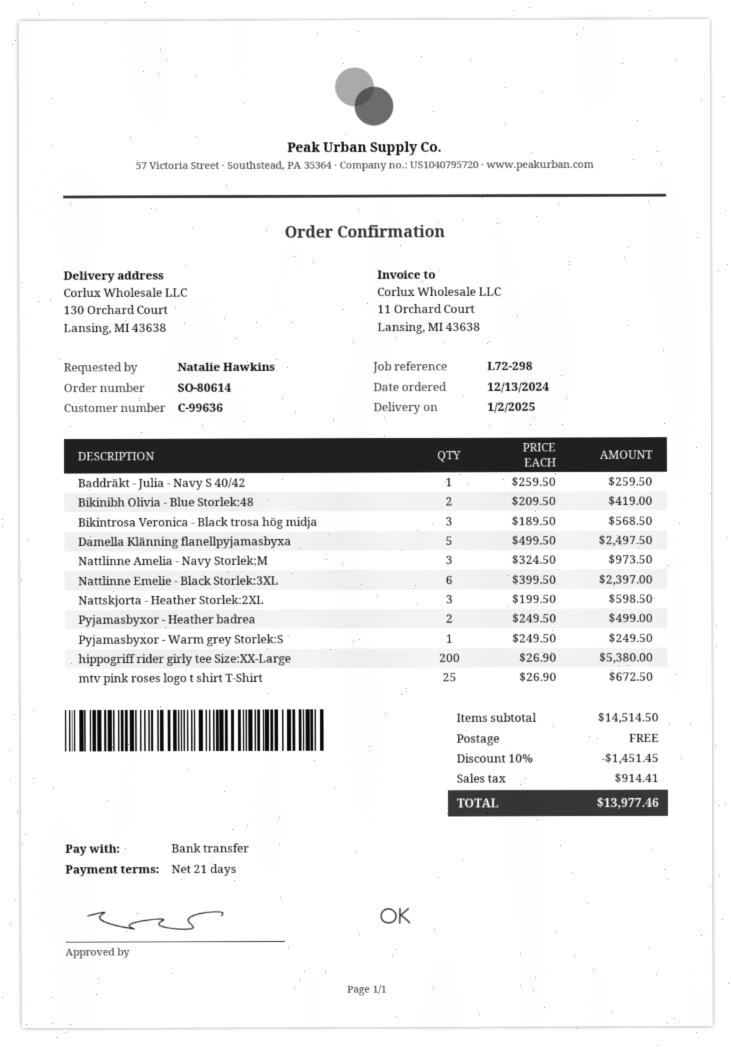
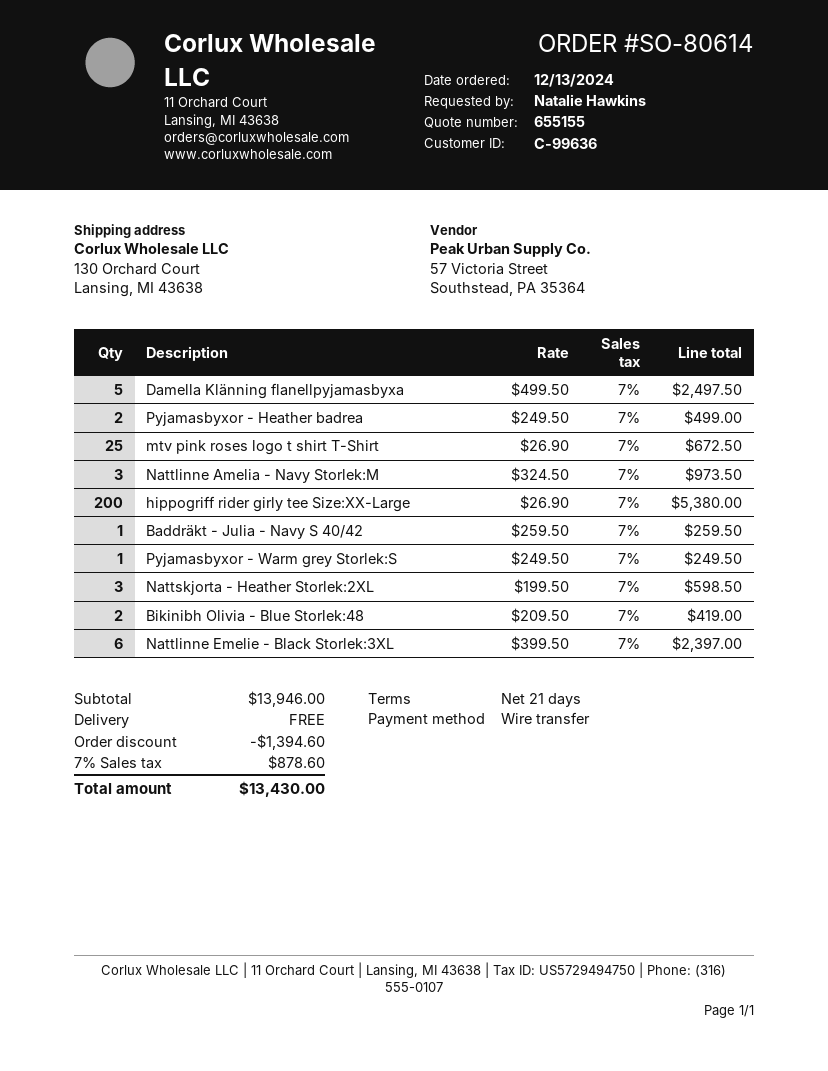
Bikintrosa Veronica - Black trosa hög midja: 3 x 189.50 = 568.50 -> none
subtotal: 14514.50 -> 13946.00
discount: 1451.45 -> 1394.60
tax: 914.41 -> 878.60
total: 13977.46 -> 13430.00

